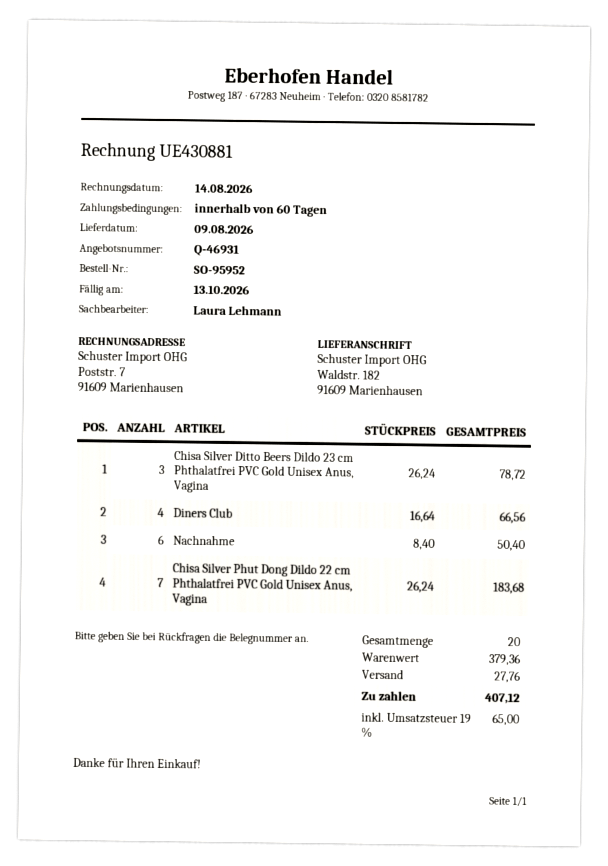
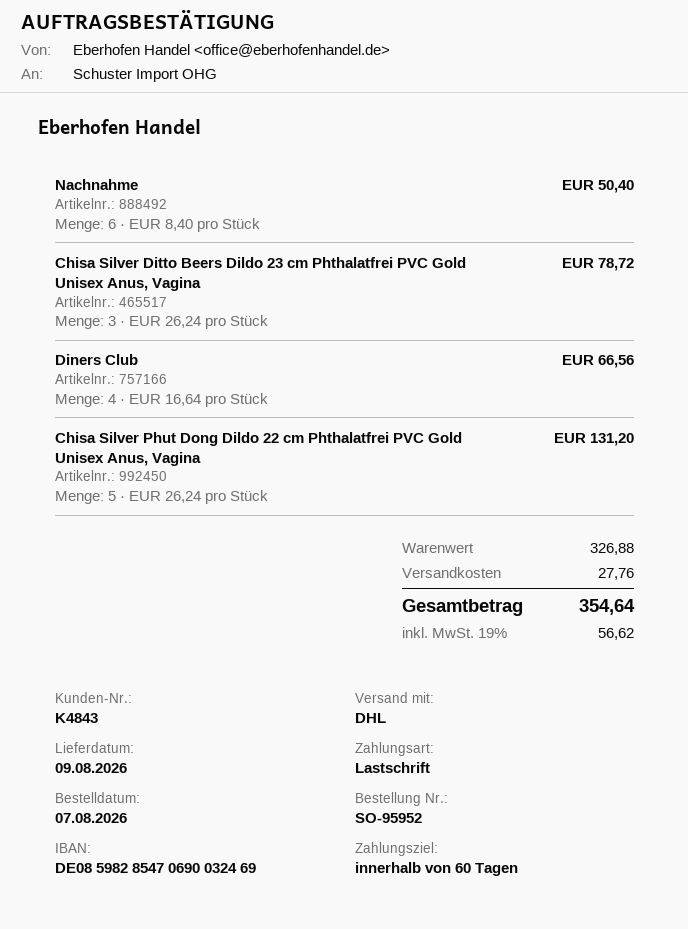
Chisa Silver Phut Dong Dildo 22 cm Phthalatfrei PVC Gold Unisex Anus, Vagina: 7 x 26.24 = 183.68 -> 5 x 26.24 = 131.20
subtotal: 379.36 -> 326.88
tax: 19% = 65.00 -> 19% = 56.62
total: 407.12 -> 354.64

